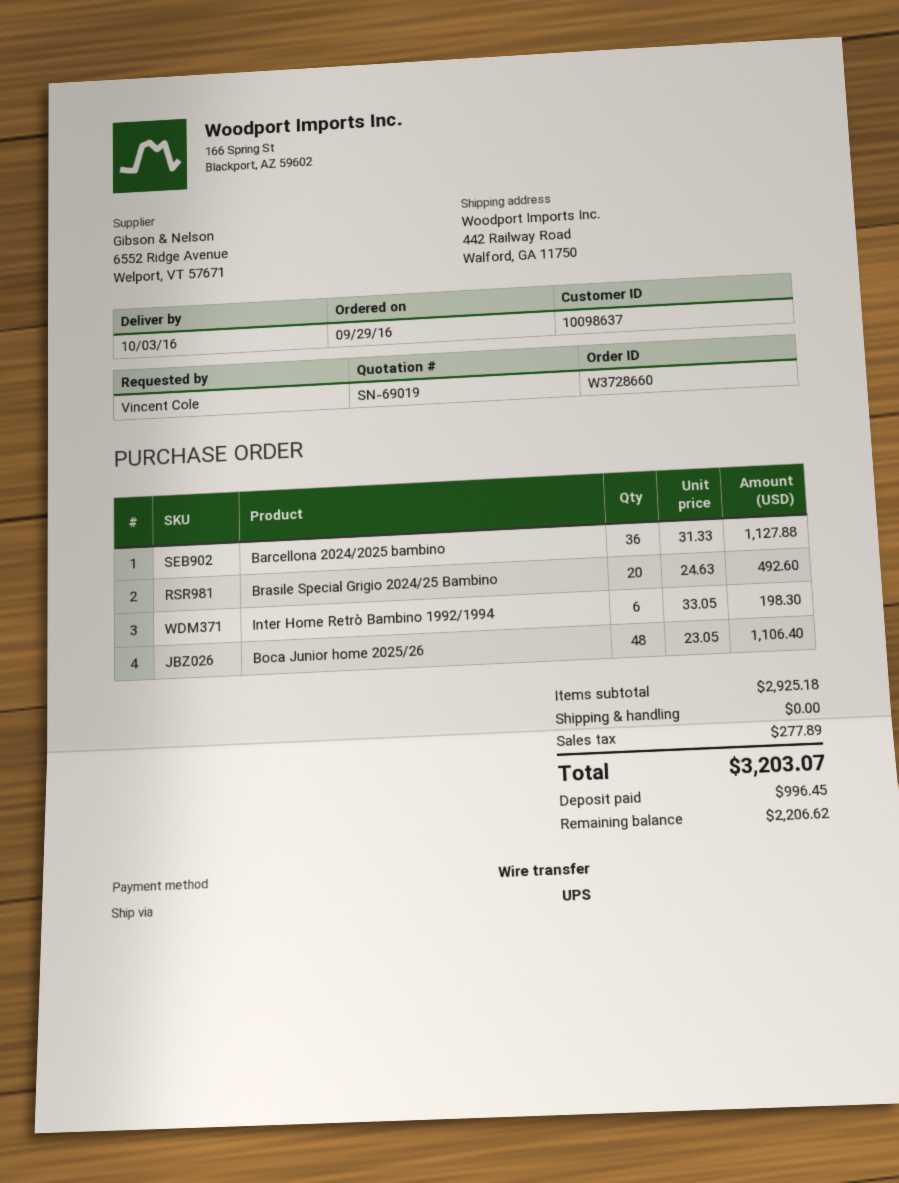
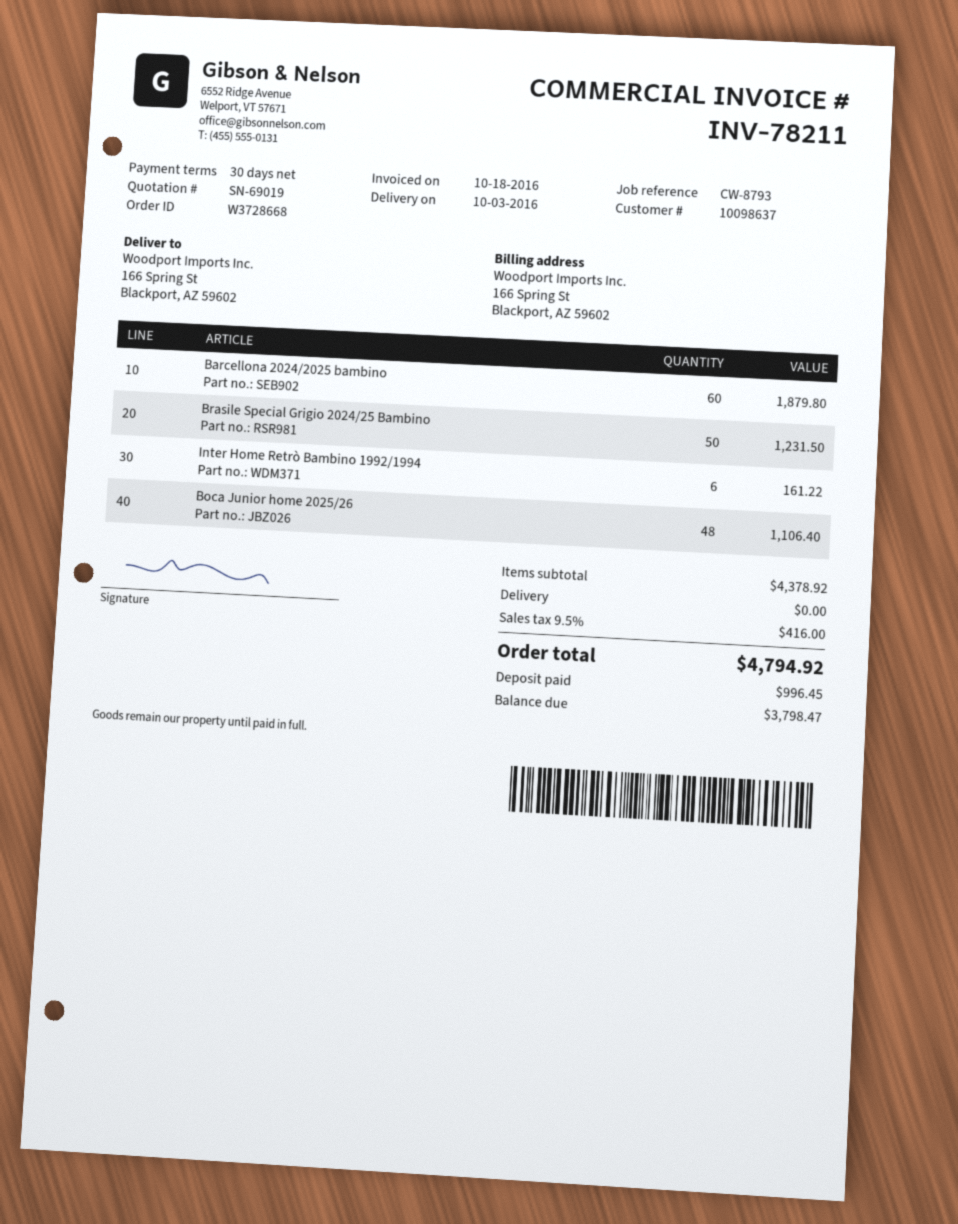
order number: W3728660 -> W3728668
ship to: 442 Railway Road, Walford, GA 11750 -> 166 Spring St, Blackport, AZ 59602
Barcellona 2024/2025 bambino: 36 for 1127.88 -> 60 for 1879.80
Brasile Special Grigio 2024/25 Bambino: 20 for 492.60 -> 50 for 1231.50
Inter Home Retrò Bambino 1992/1994: 6 for 198.30 -> 6 for 161.22
subtotal: 2925.18 -> 4378.92
tax: 277.89 -> 416.00
total: 3203.07 -> 4794.92
balance: 2206.62 -> 3798.47

